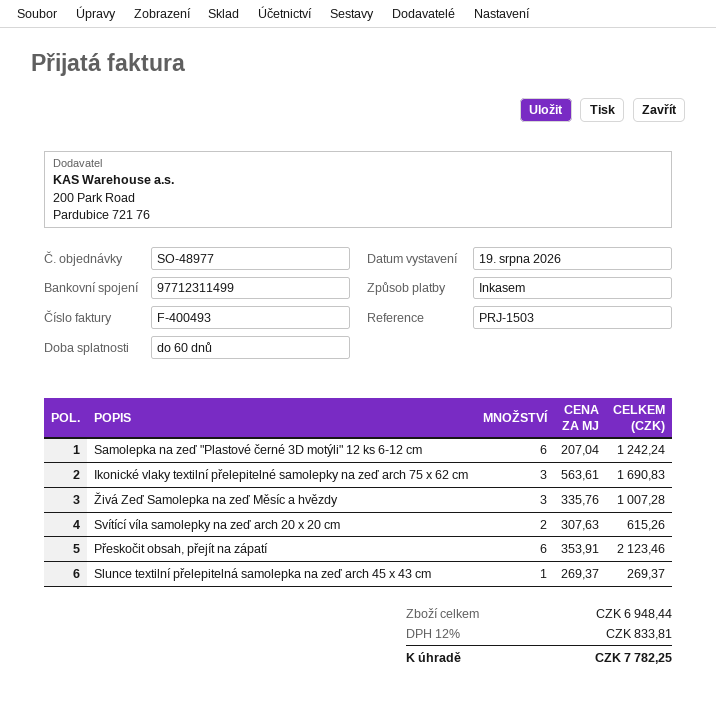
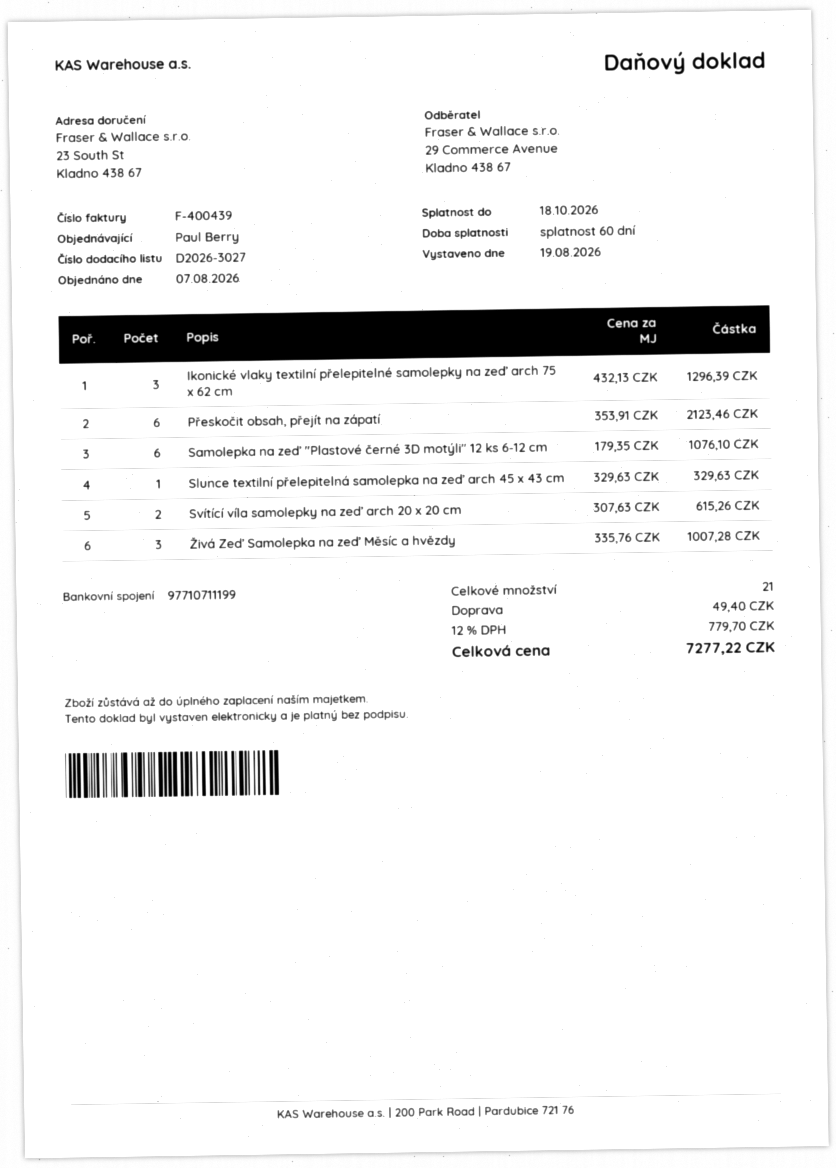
invoice number: F-400493 -> F-400439
bank account: 97712311499 -> 97710711199
Samolepka na zeď "Plastové černé 3D motýli" 12 ks 6-12 cm: 6 x 207.04 = 1242.24 -> 6 x 179.35 = 1076.10
Ikonické vlaky textilní přelepitelné samolepky na zeď arch 75 x 62 cm: 3 x 563.61 = 1690.83 -> 3 x 432.13 = 1296.39
Slunce textilní přelepitelná samolepka na zeď arch 45 x 43 cm: 1 x 269.37 = 269.37 -> 1 x 329.63 = 329.63
shipping: none -> 49.40
tax: 12% = 833.81 -> 12% = 779.70
total: 7782.25 -> 7277.22

